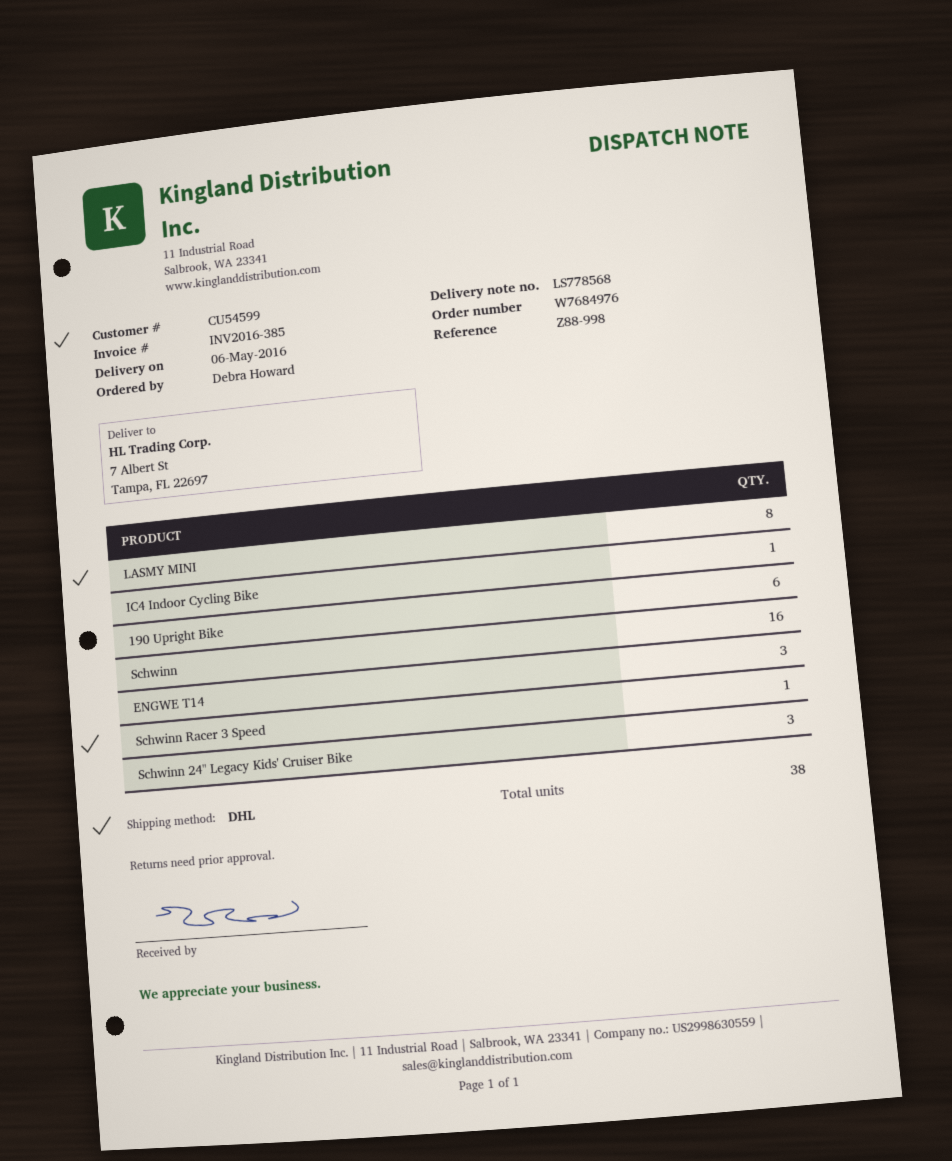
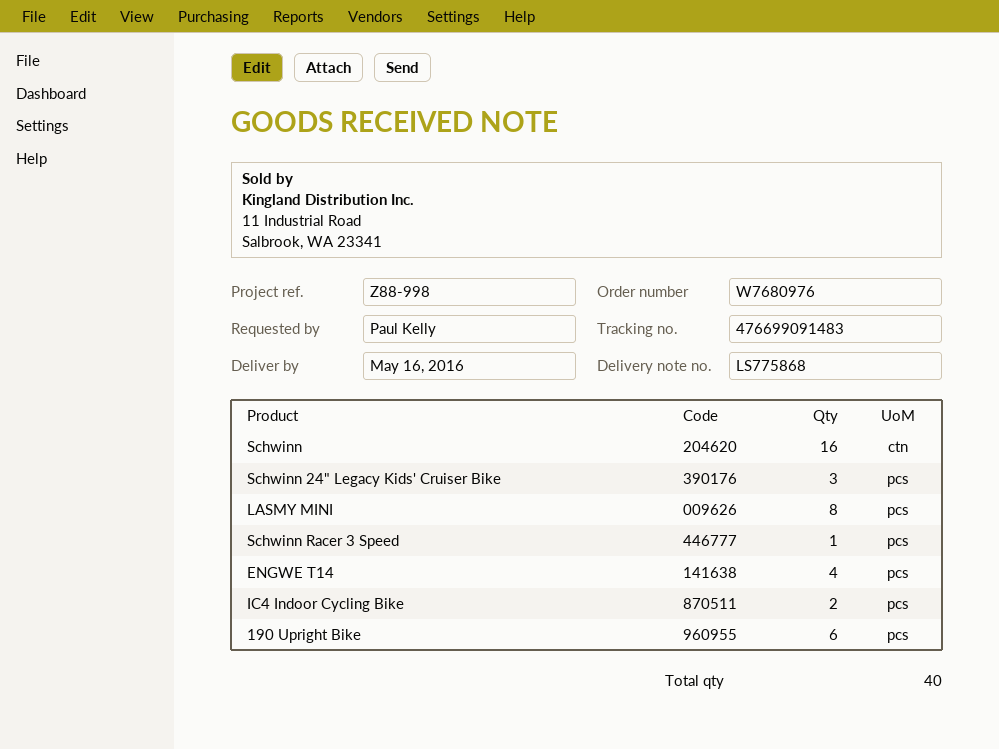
order number: W7684976 -> W7680976
delivery note number: LS778568 -> LS775868
delivery date: 2016-05-06 -> 2016-05-16
ordered by: Debra Howard -> Paul Kelly
IC4 Indoor Cycling Bike: 1 -> 2
ENGWE T14: 3 -> 4
total quantity: 38 -> 40

